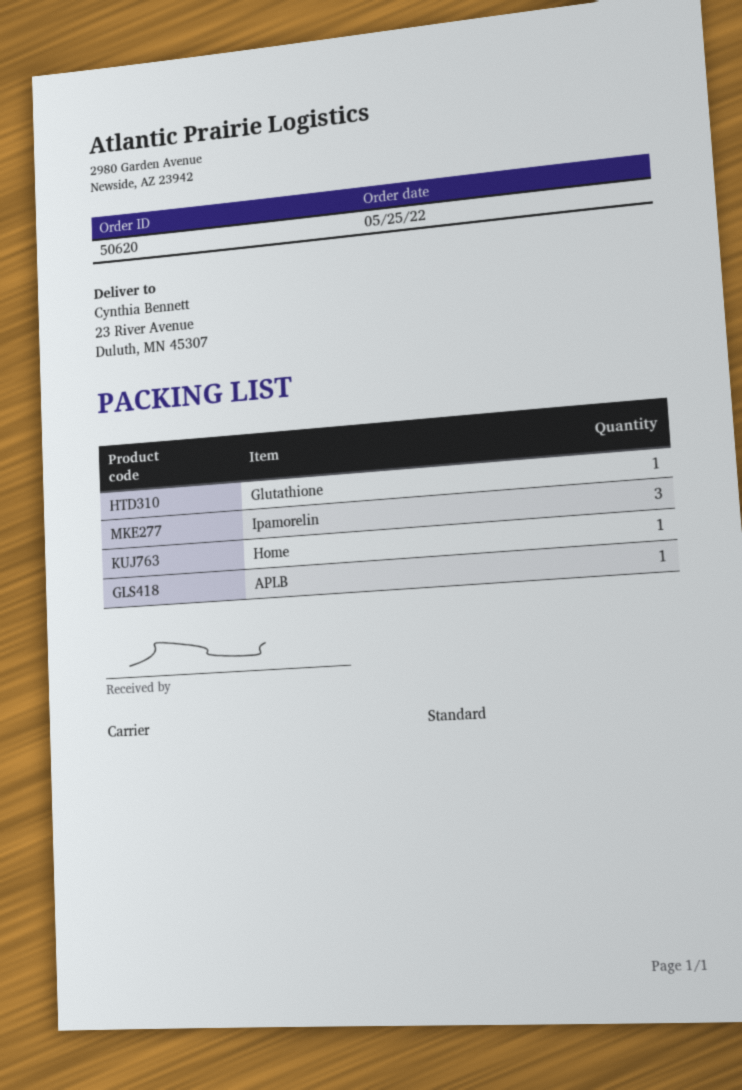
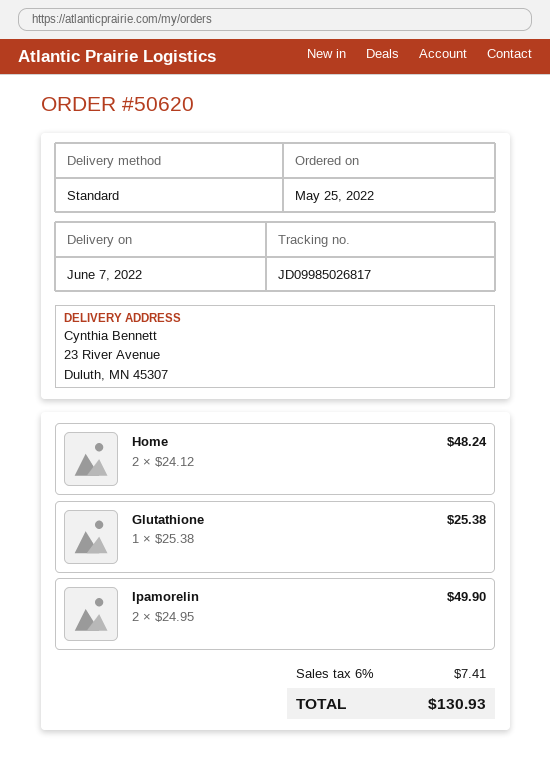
Ipamorelin: 3 -> 2
Home: 1 -> 2
APLB: 1 -> none

